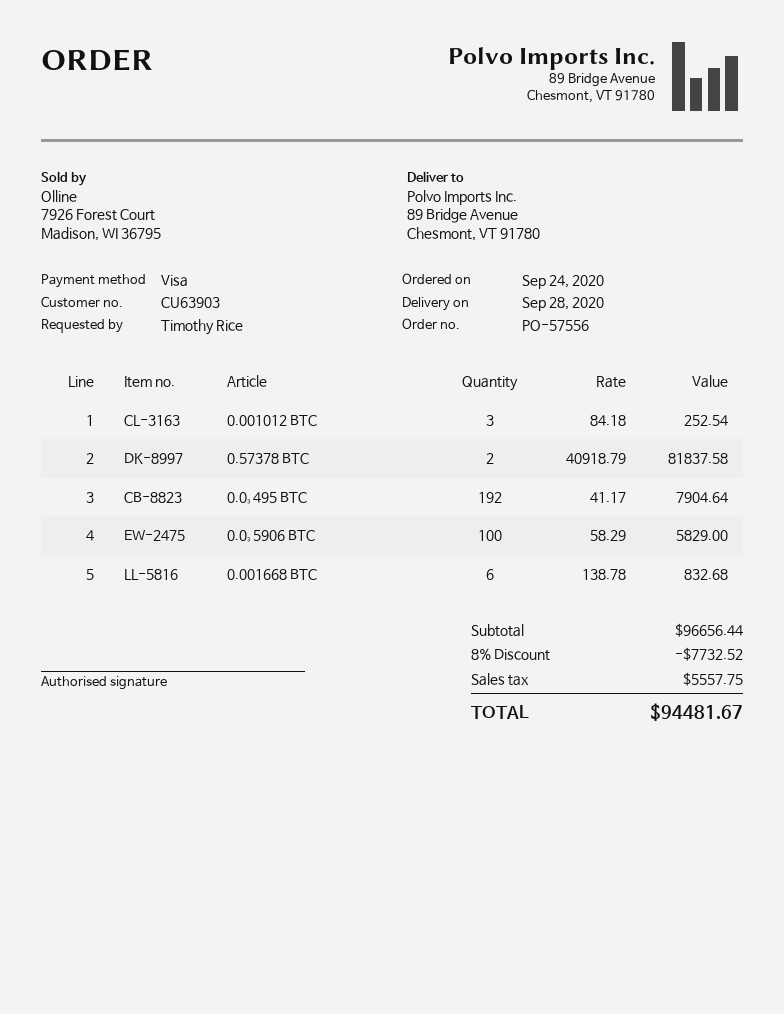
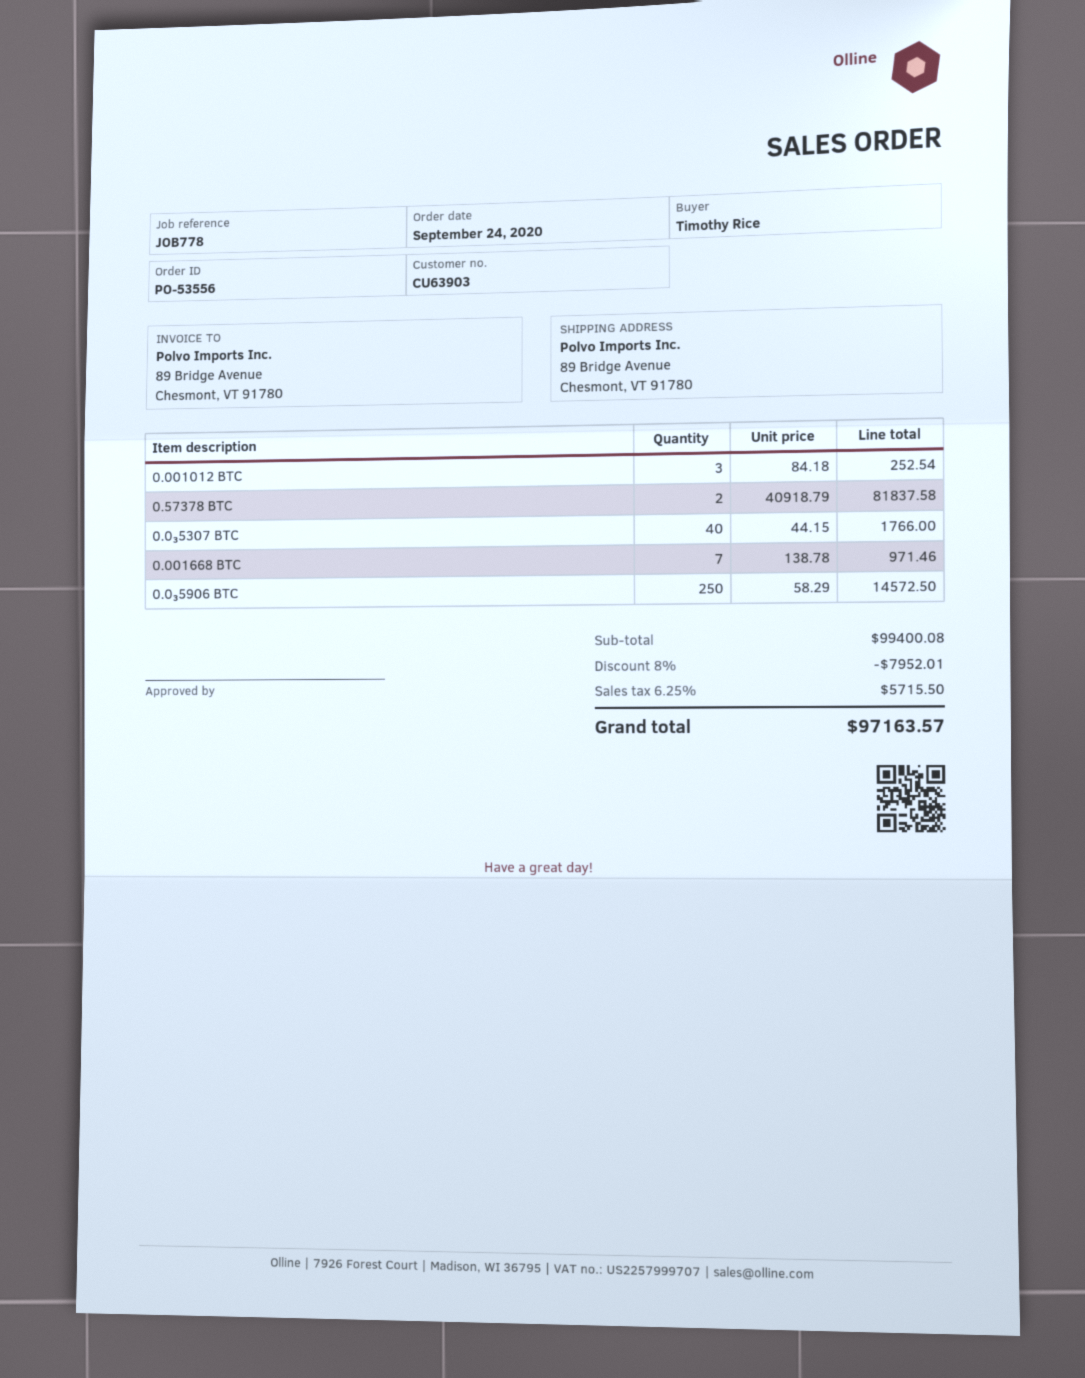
order number: PO-57556 -> PO-53556
0.0₃495 BTC: 192 x 41.17 = 7904.64 -> none
0.0₃5906 BTC: 100 x 58.29 = 5829.00 -> 250 x 58.29 = 14572.50
0.001668 BTC: 6 x 138.78 = 832.68 -> 7 x 138.78 = 971.46
0.0₃5307 BTC: none -> 40 x 44.15 = 1766.00
subtotal: 96656.44 -> 99400.08
discount: 8% = 7732.52 -> 8% = 7952.01
tax: 5557.75 -> 5715.50
total: 94481.67 -> 97163.57

